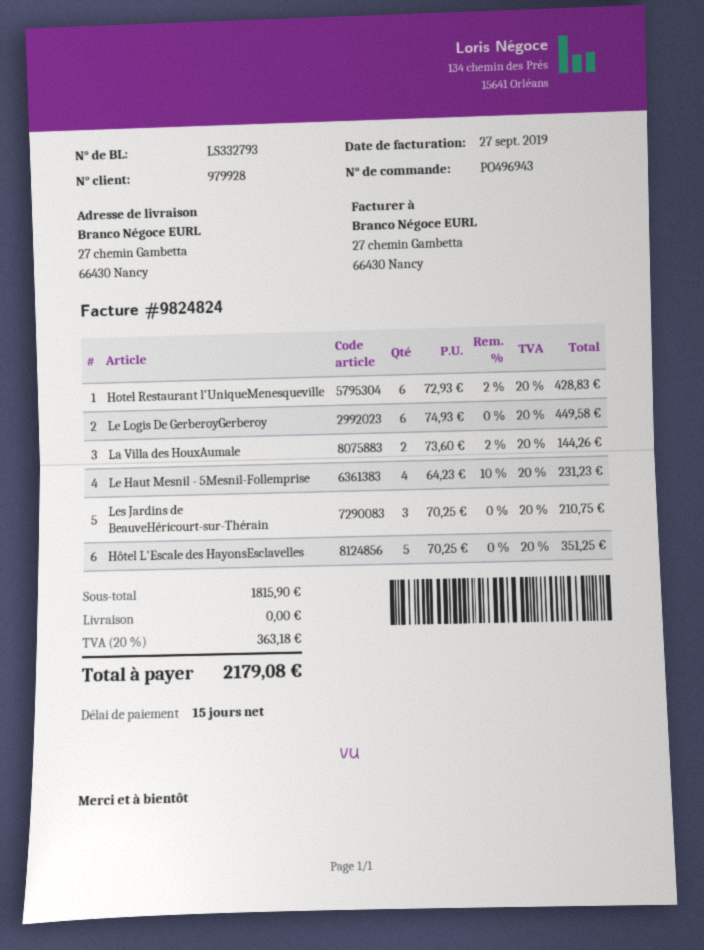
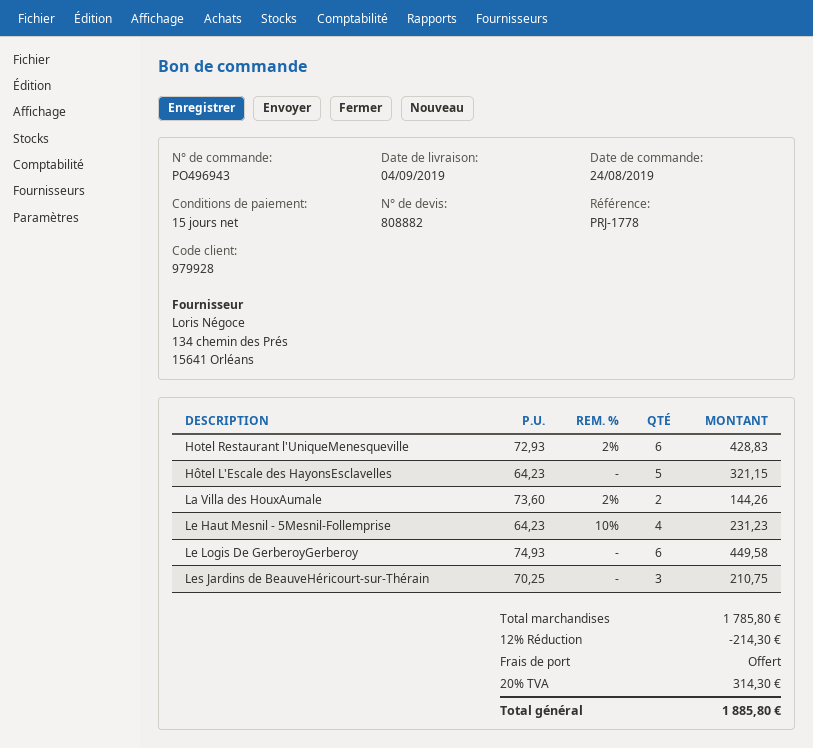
Hôtel L'Escale des HayonsEsclavelles: 5 x 70.25 = 351.25 -> 5 x 64.23 = 321.15
subtotal: 1815.90 -> 1785.80
discount: none -> 12% = 214.30
tax: 20% = 363.18 -> 20% = 314.30
total: 2179.08 -> 1885.80

